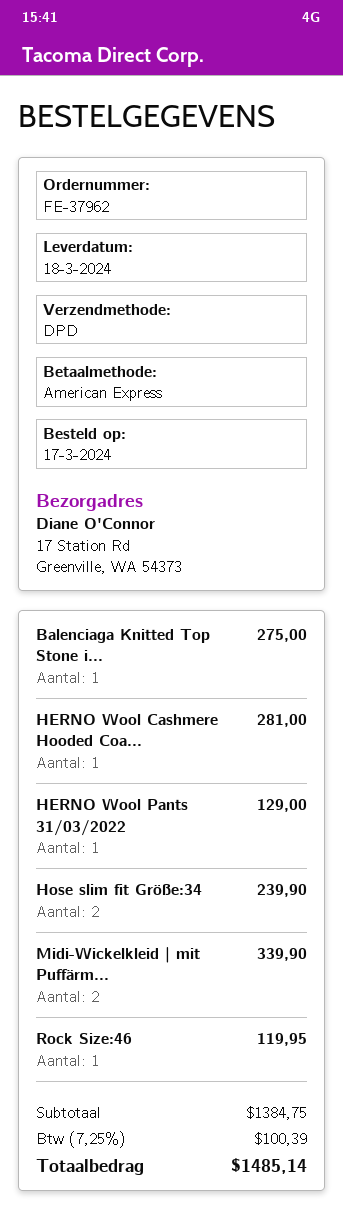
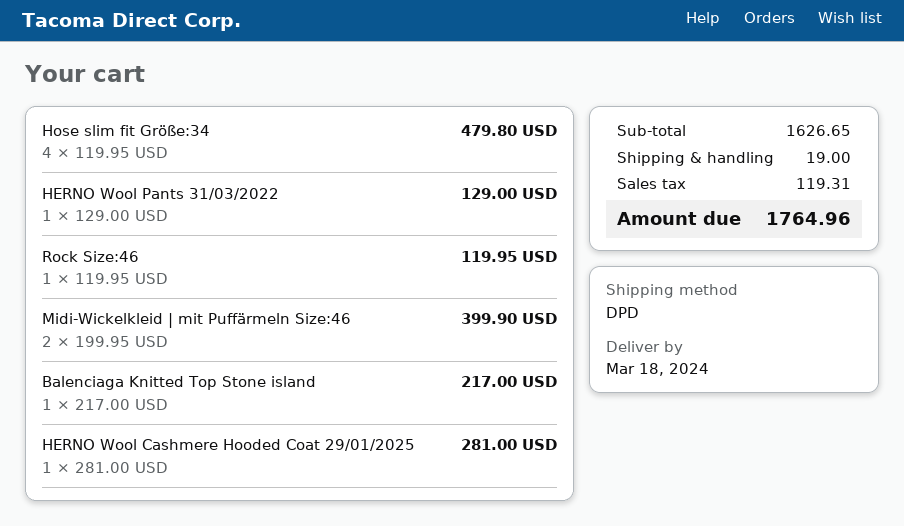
Balenciaga Knitted Top Stone i...: 1 for 275.00 -> 1 for 217.00
Hose slim fit Größe:34: 2 for 239.90 -> 4 for 479.80
Midi-Wickelkleid | mit Puffärm...: 2 for 339.90 -> 2 for 399.90
subtotal: 1384.75 -> 1626.65
shipping: none -> 19.00
tax: 100.39 -> 119.31
total: 1485.14 -> 1764.96

